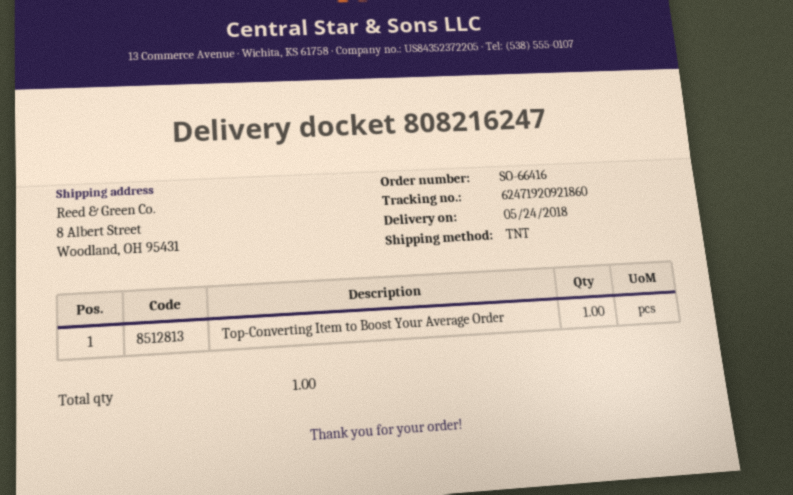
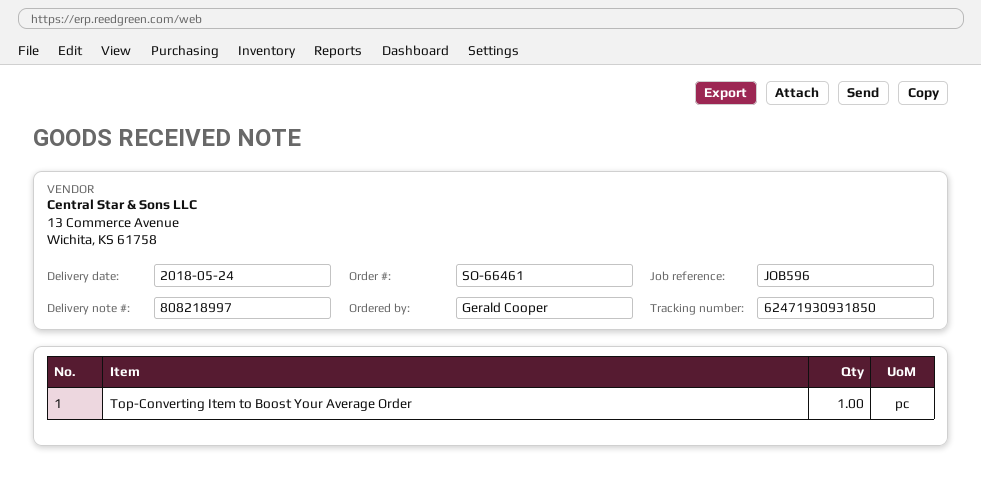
order number: SO-66416 -> SO-66461
delivery note number: 808216247 -> 808218997
tracking number: 62471920921860 -> 62471930931850

